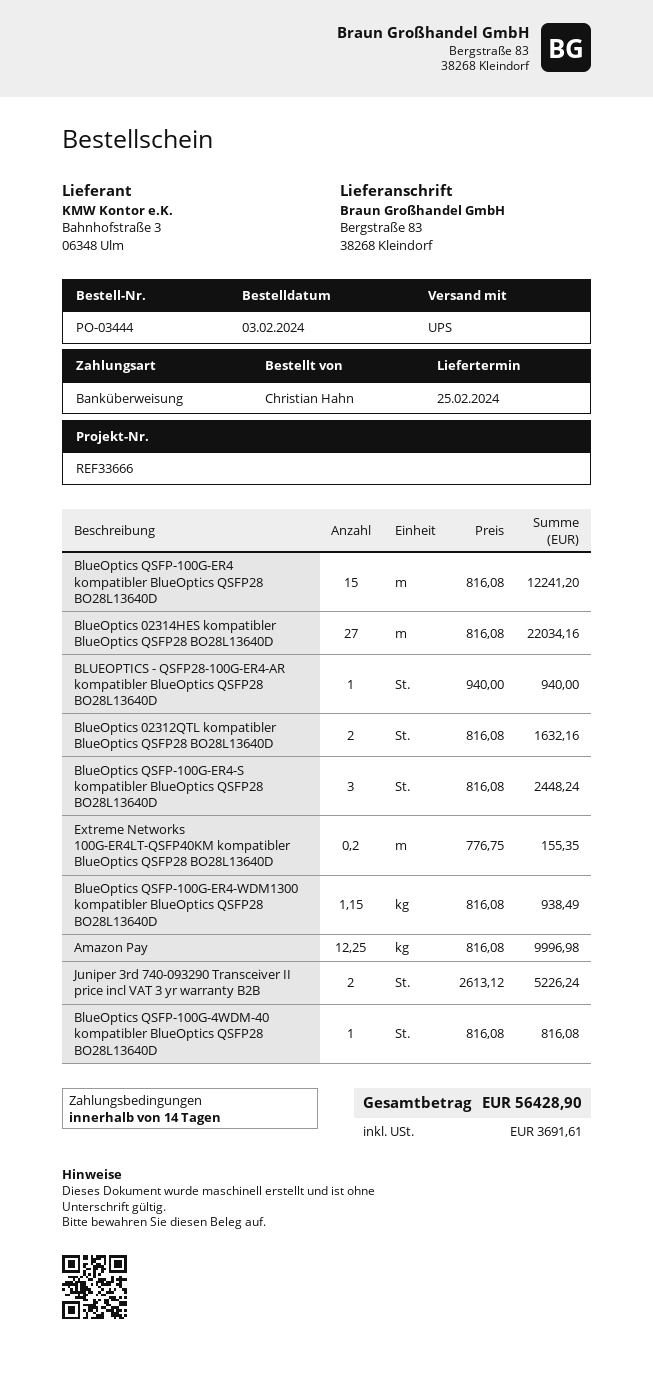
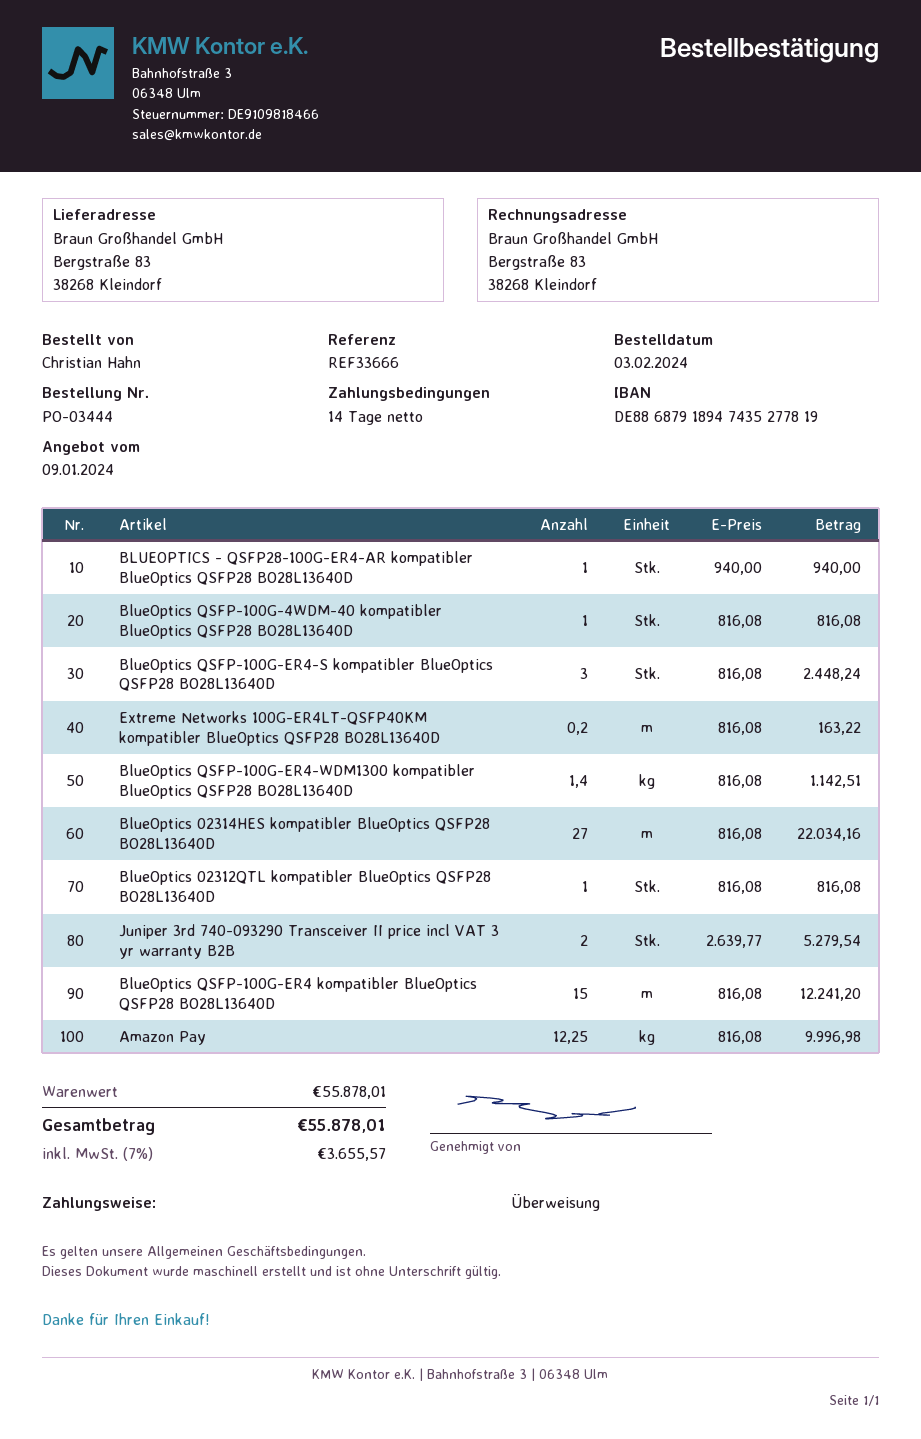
BlueOptics 02312QTL kompatibler BlueOptics QSFP28 BO28L13640D: 2 x 816.08 = 1632.16 -> 1 x 816.08 = 816.08
Extreme Networks 100G-ER4LT-QSFP40KM kompatibler BlueOptics QSFP28 BO28L13640D: 0.2 x 776.75 = 155.35 -> 0.2 x 816.08 = 163.22
BlueOptics QSFP-100G-ER4-WDM1300 kompatibler BlueOptics QSFP28 BO28L13640D: 1.15 x 816.08 = 938.49 -> 1.4 x 816.08 = 1142.51
Juniper 3rd 740-093290 Transceiver II price incl VAT 3 yr warranty B2B: 2 x 2613.12 = 5226.24 -> 2 x 2639.77 = 5279.54
tax: 3691.61 -> 3655.57
total: 56428.90 -> 55878.01

